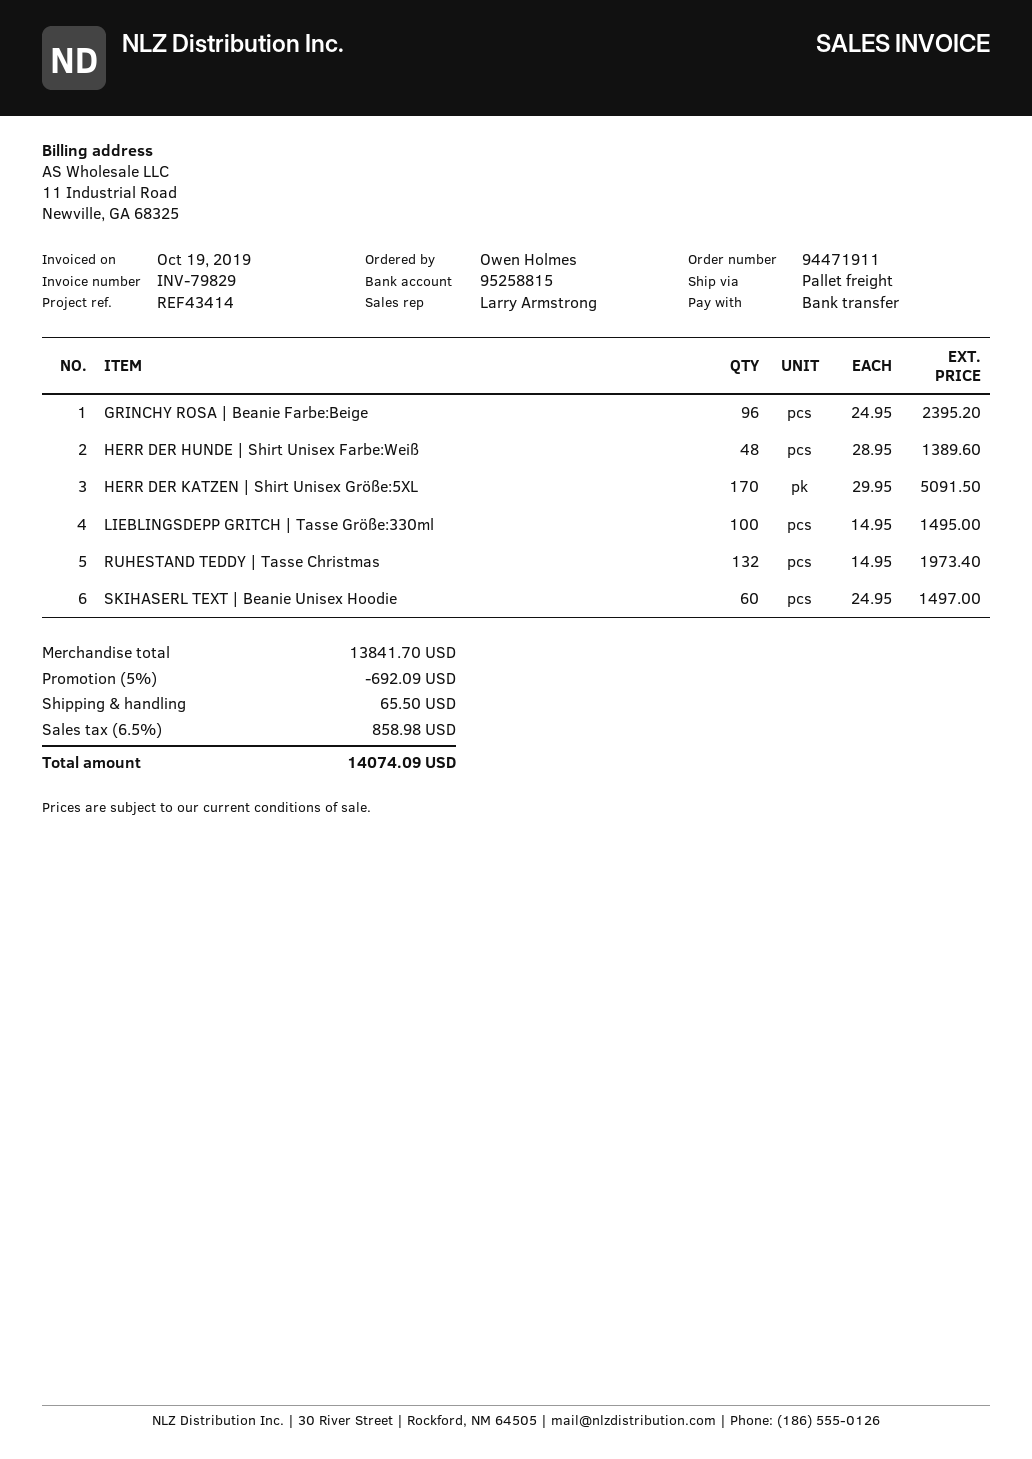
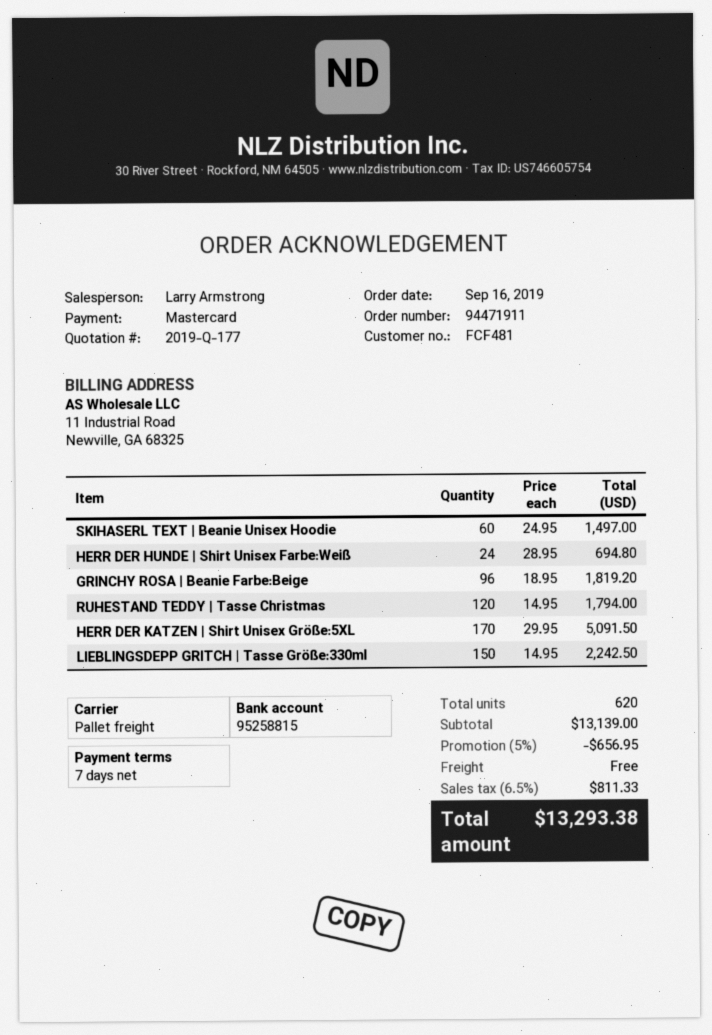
payment method: bank transfer -> Mastercard
GRINCHY ROSA | Beanie Farbe:Beige: 96 x 24.95 = 2395.20 -> 96 x 18.95 = 1819.20
HERR DER HUNDE | Shirt Unisex Farbe:Weiß: 48 x 28.95 = 1389.60 -> 24 x 28.95 = 694.80
LIEBLINGSDEPP GRITCH | Tasse Größe:330ml: 100 x 14.95 = 1495.00 -> 150 x 14.95 = 2242.50
RUHESTAND TEDDY | Tasse Christmas: 132 x 14.95 = 1973.40 -> 120 x 14.95 = 1794.00
subtotal: 13841.70 -> 13139.00
discount: 5% = 692.09 -> 5% = 656.95
shipping: 65.50 -> 0.00
tax: 6.5% = 858.98 -> 6.5% = 811.33
total: 14074.09 -> 13293.38

